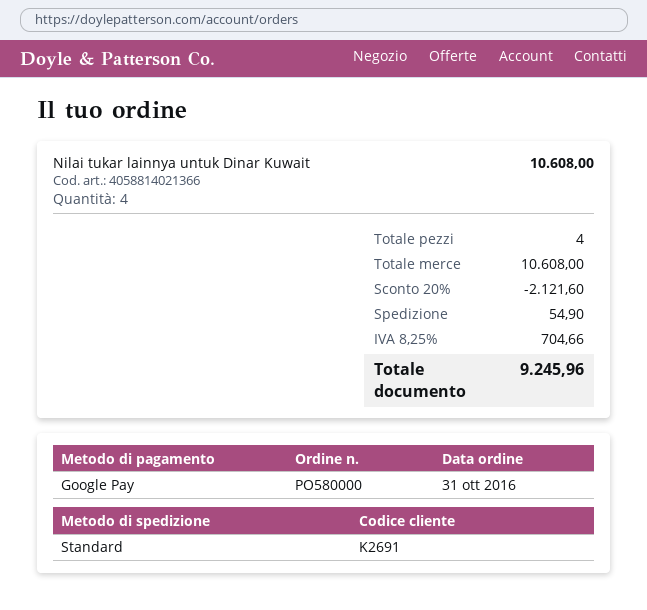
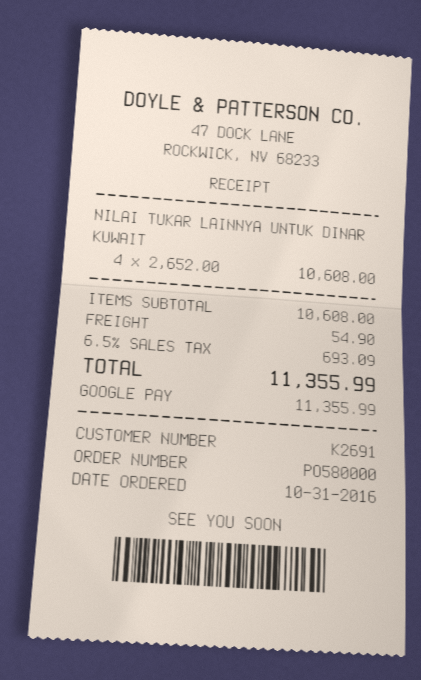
discount: 20% = 2121.60 -> none
tax: 8.25% = 704.66 -> 6.5% = 693.09
total: 9245.96 -> 11355.99

